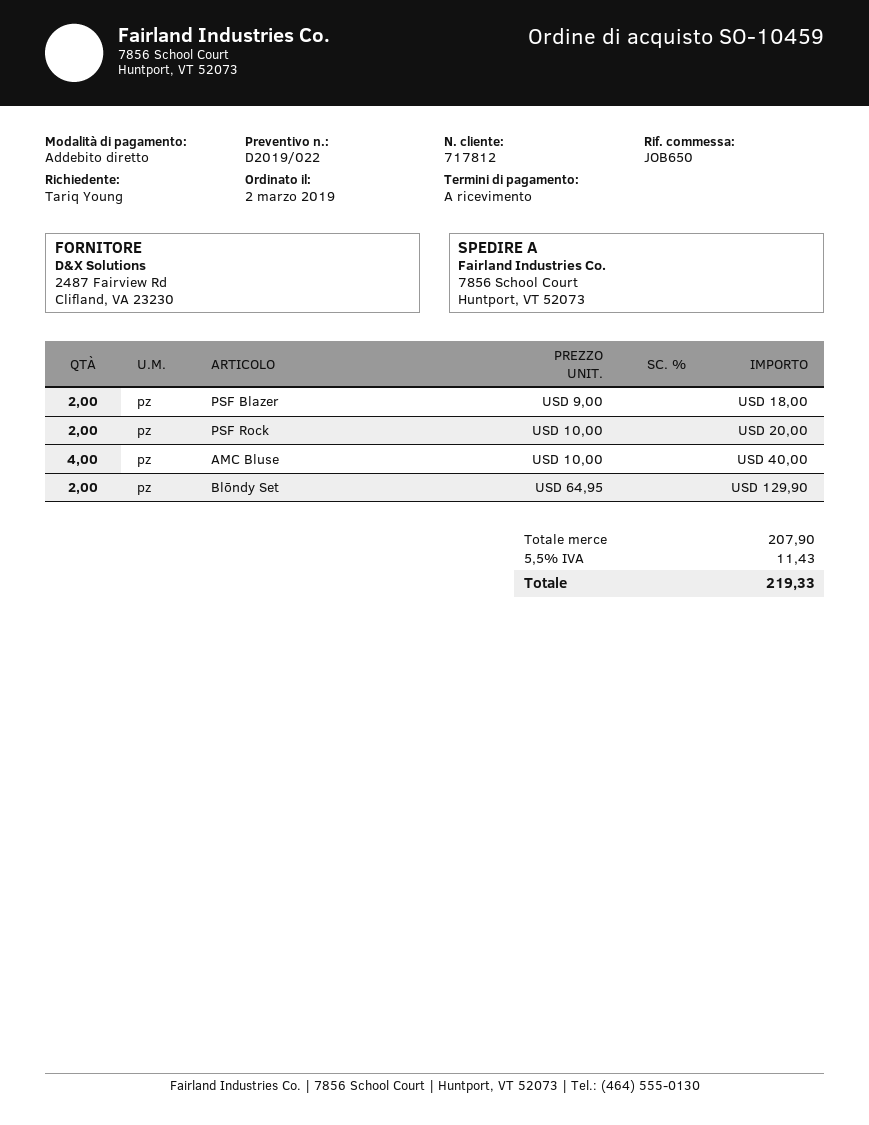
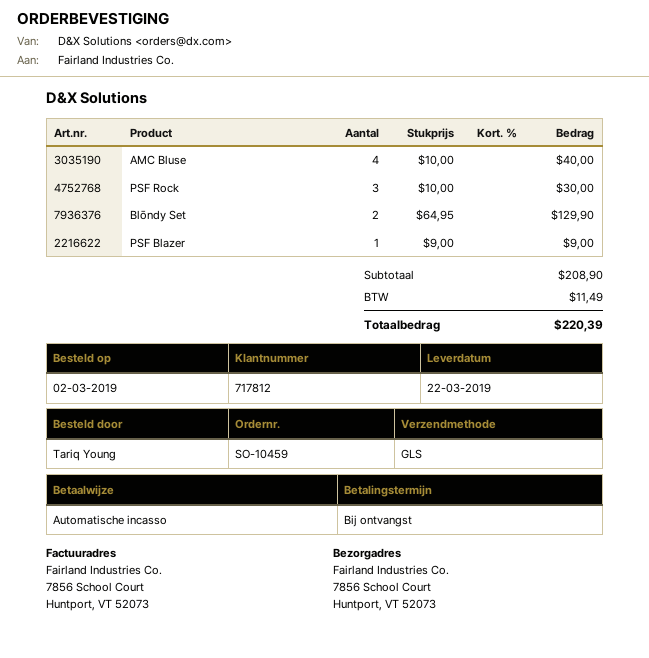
PSF Blazer: 2 x 9.00 = 18.00 -> 1 x 9.00 = 9.00
PSF Rock: 2 x 10.00 = 20.00 -> 3 x 10.00 = 30.00
subtotal: 207.90 -> 208.90
tax: 11.43 -> 11.49
total: 219.33 -> 220.39

